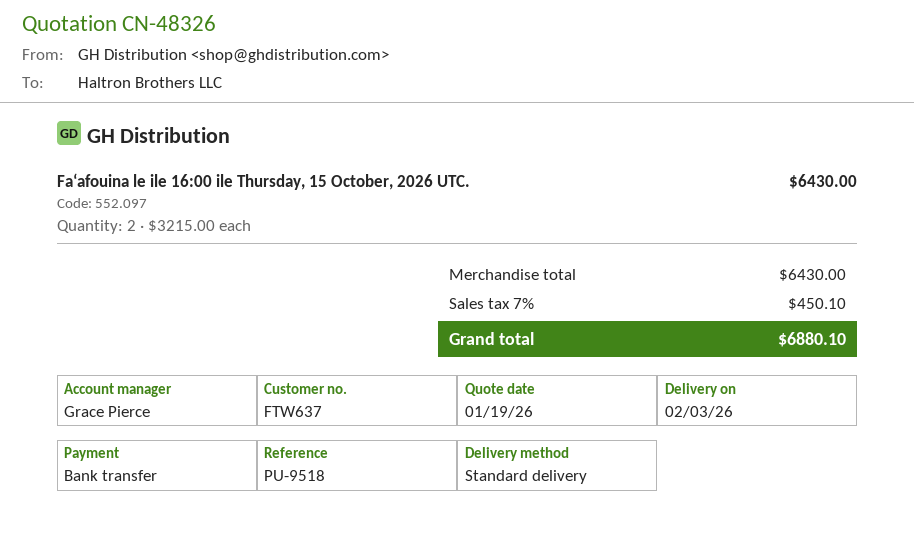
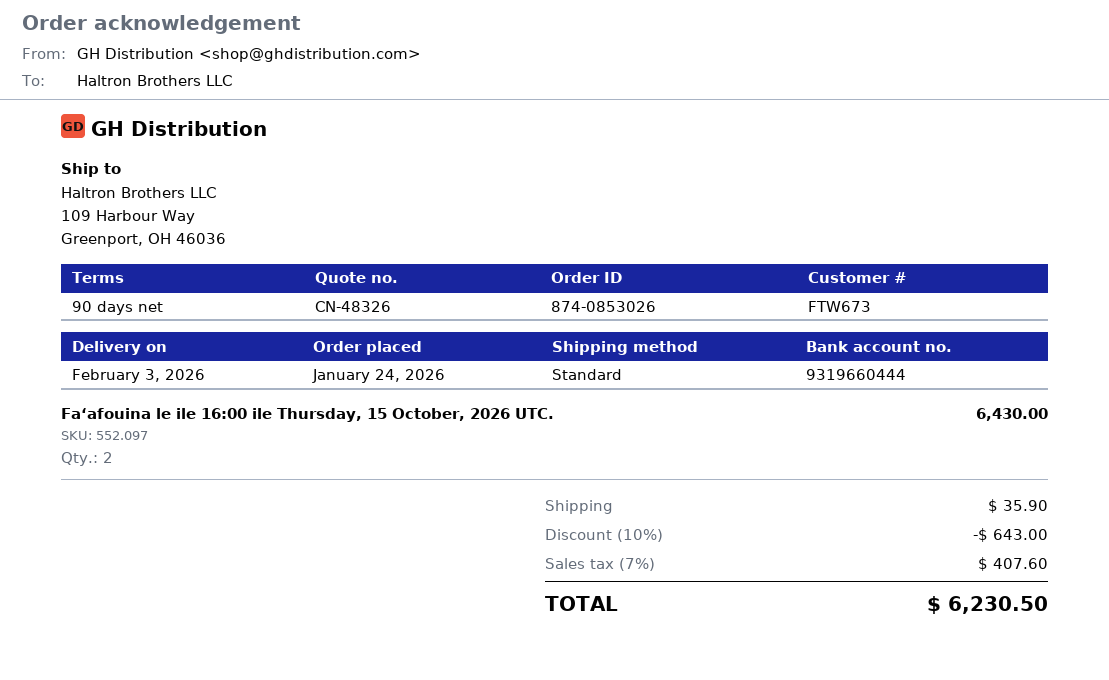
customer number: FTW637 -> FTW673
discount: none -> 10% = 643.00
shipping: none -> 35.90
tax: 7% = 450.10 -> 7% = 407.60
total: 6880.10 -> 6230.50

